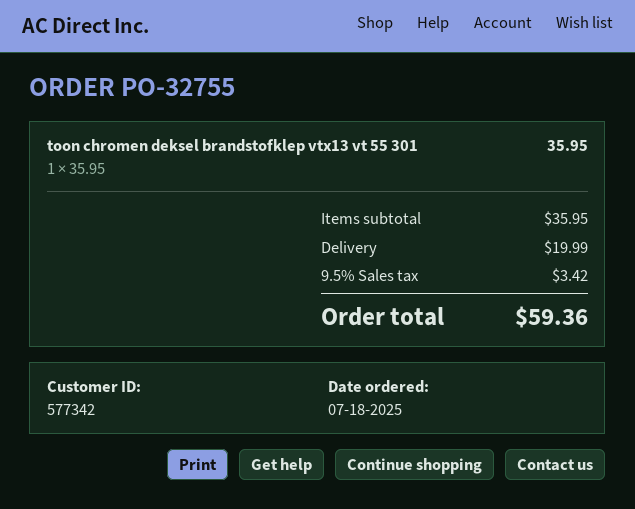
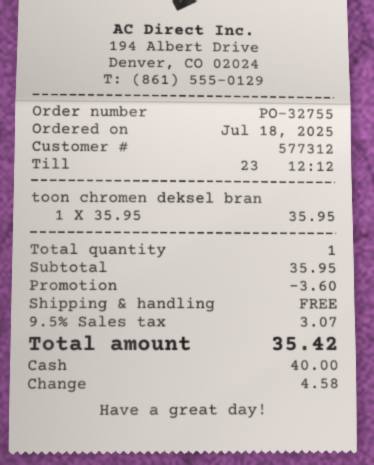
customer number: 577342 -> 577312
discount: none -> 3.60
shipping: 19.99 -> 0.00
tax: 9.5% = 3.42 -> 9.5% = 3.07
total: 59.36 -> 35.42

